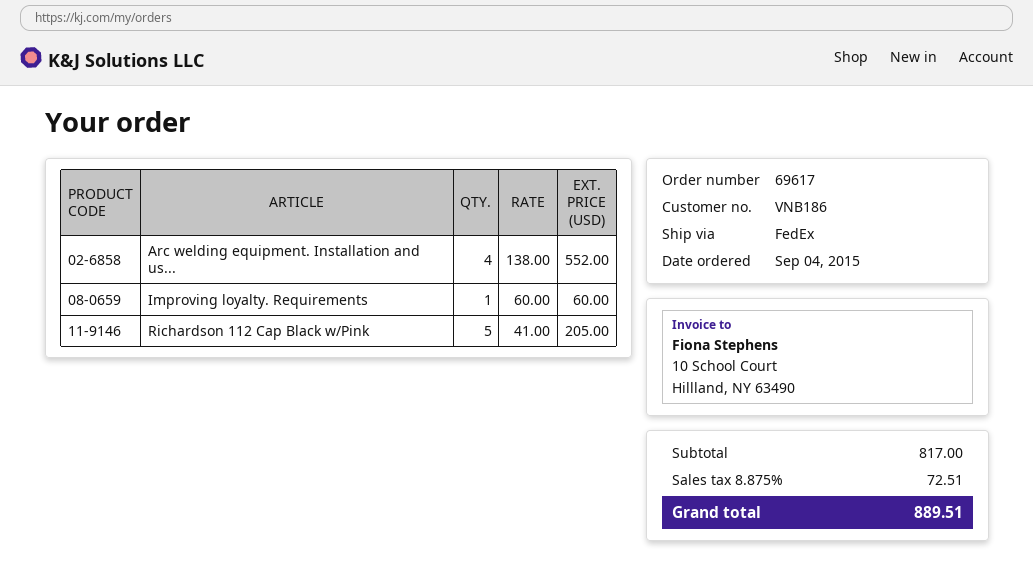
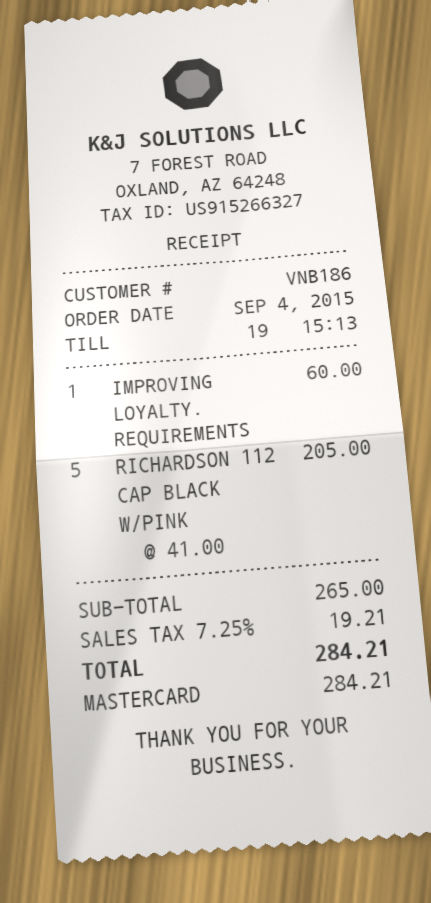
Arc welding equipment. Installation and us...: 4 x 138.00 = 552.00 -> none
subtotal: 817.00 -> 265.00
tax: 8.875% = 72.51 -> 7.25% = 19.21
total: 889.51 -> 284.21

